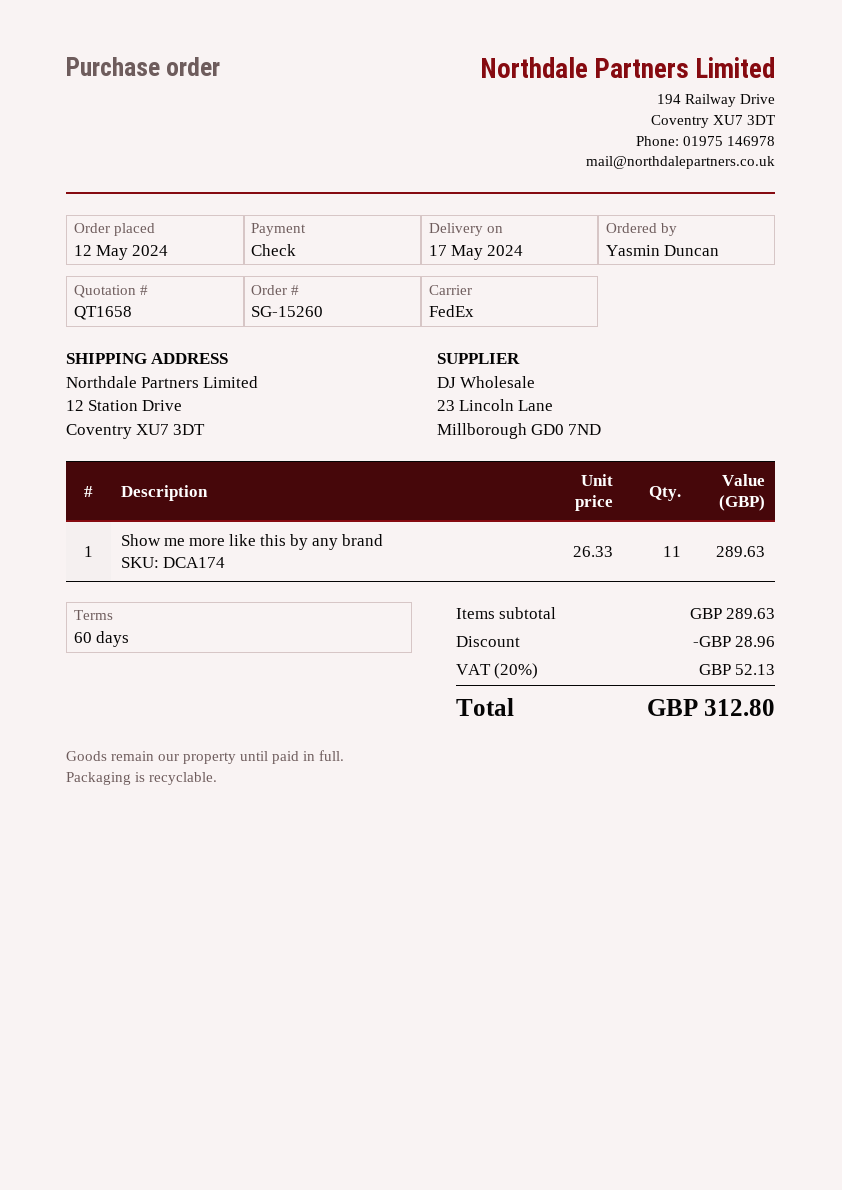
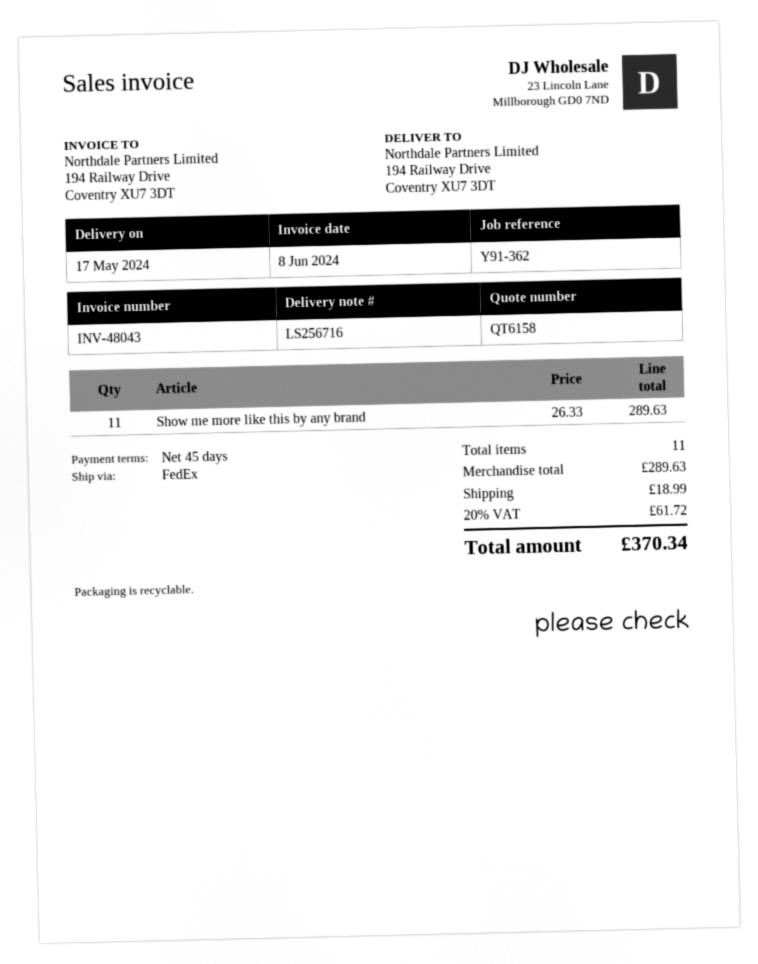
quote number: QT1658 -> QT6158
payment terms: 60 days -> 45 days
ship to: 12 Station Drive, Coventry XU7 3DT -> 194 Railway Drive, Coventry XU7 3DT
discount: 28.96 -> none
shipping: none -> 18.99
tax: 20% = 52.13 -> 20% = 61.72
total: 312.80 -> 370.34

